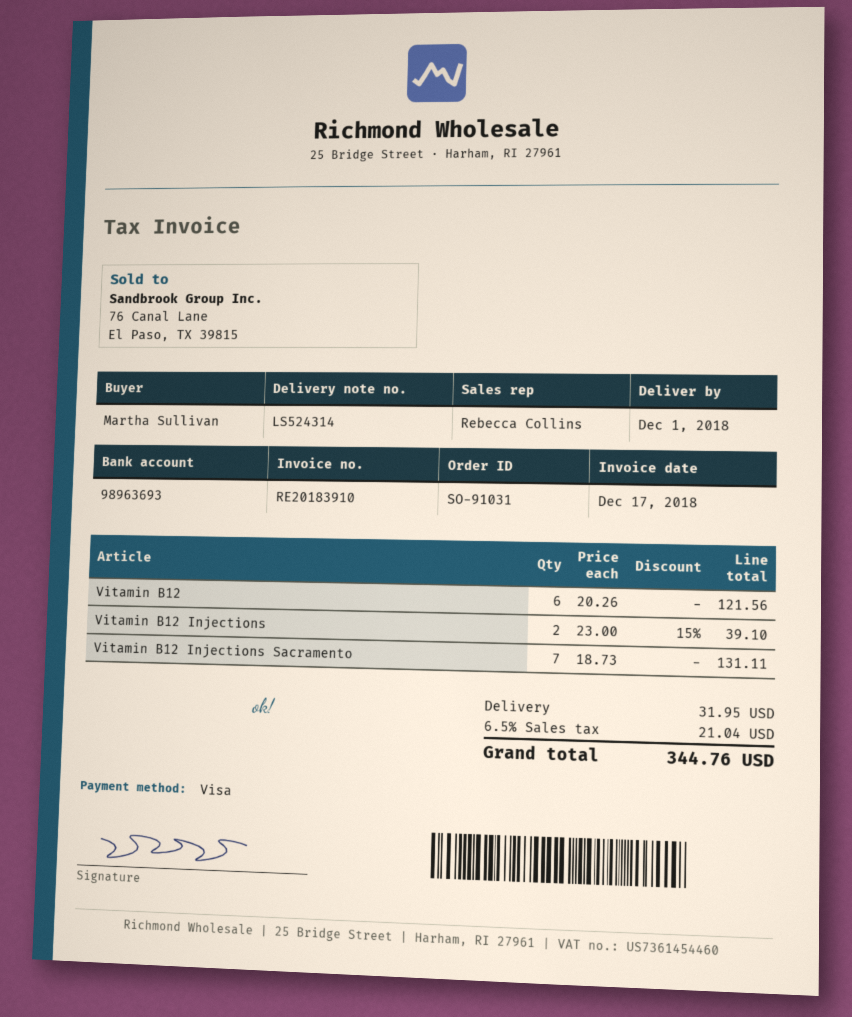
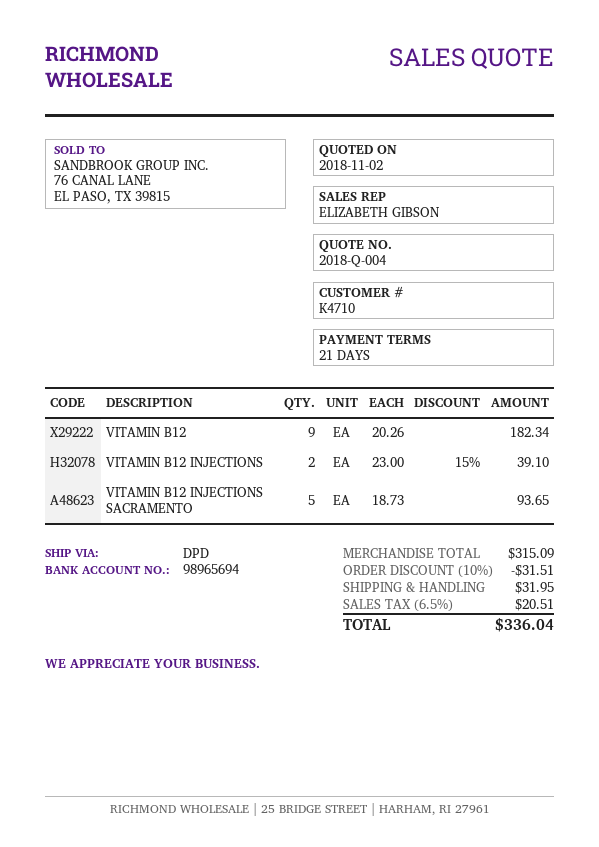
sales rep: Rebecca Collins -> ELIZABETH GIBSON
bank account: 98963693 -> 98965694
Vitamin B12: 6 x 20.26 = 121.56 -> 9 x 20.26 = 182.34
Vitamin B12 Injections Sacramento: 7 x 18.73 = 131.11 -> 5 x 18.73 = 93.65
discount: none -> 10% = 31.51
tax: 6.5% = 21.04 -> 6.5% = 20.51
total: 344.76 -> 336.04

